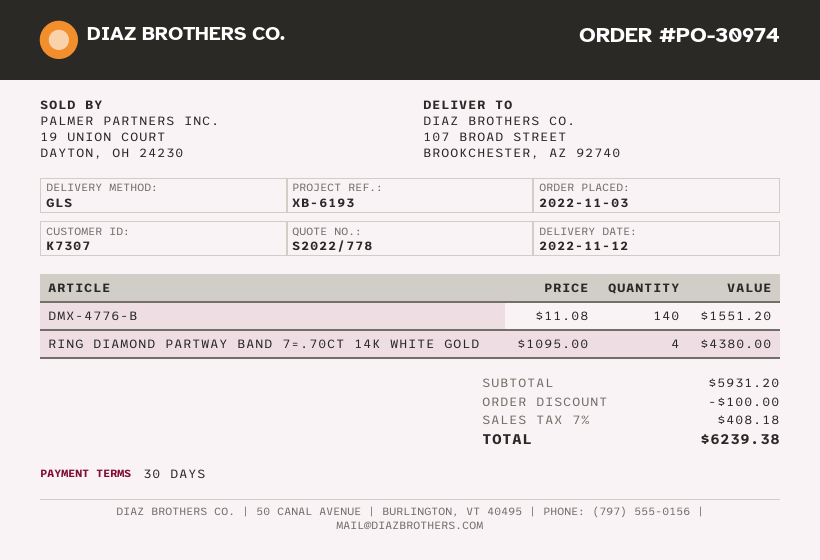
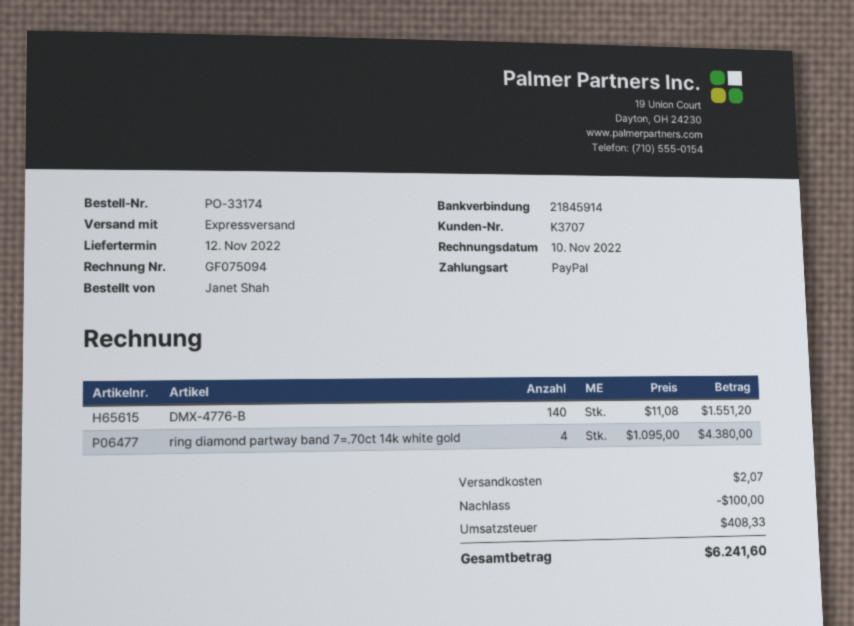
order number: PO-30974 -> PO-33174
customer number: K7307 -> K3707
shipping method: GLS -> express
shipping: none -> 2.07
tax: 408.18 -> 408.33
total: 6239.38 -> 6241.60

